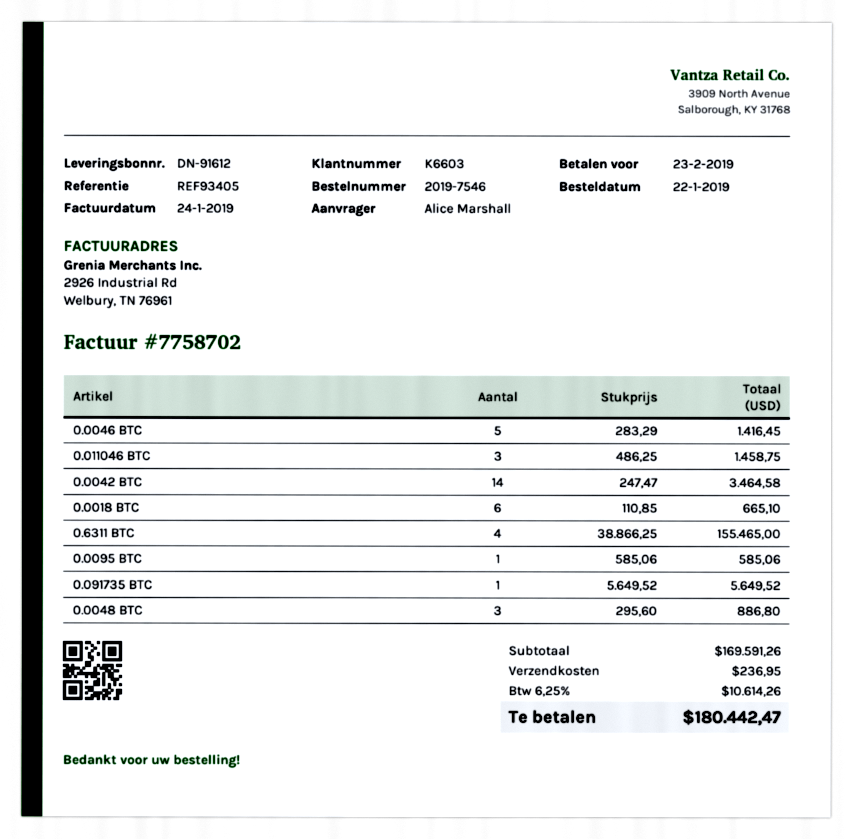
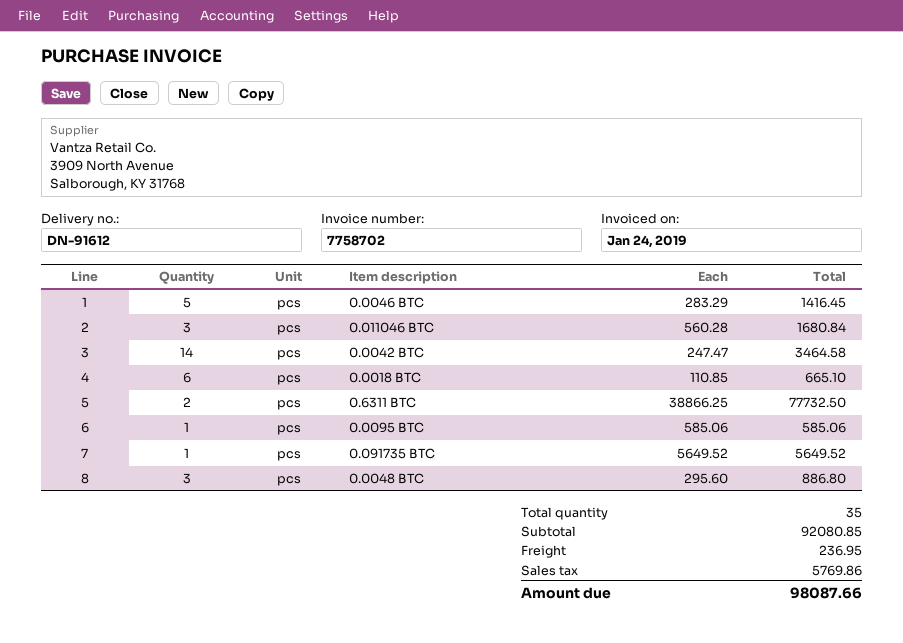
0.011046 BTC: 3 x 486.25 = 1458.75 -> 3 x 560.28 = 1680.84
0.6311 BTC: 4 x 38866.25 = 155465.00 -> 2 x 38866.25 = 77732.50
subtotal: 169591.26 -> 92080.85
tax: 10614.26 -> 5769.86
total: 180442.47 -> 98087.66

